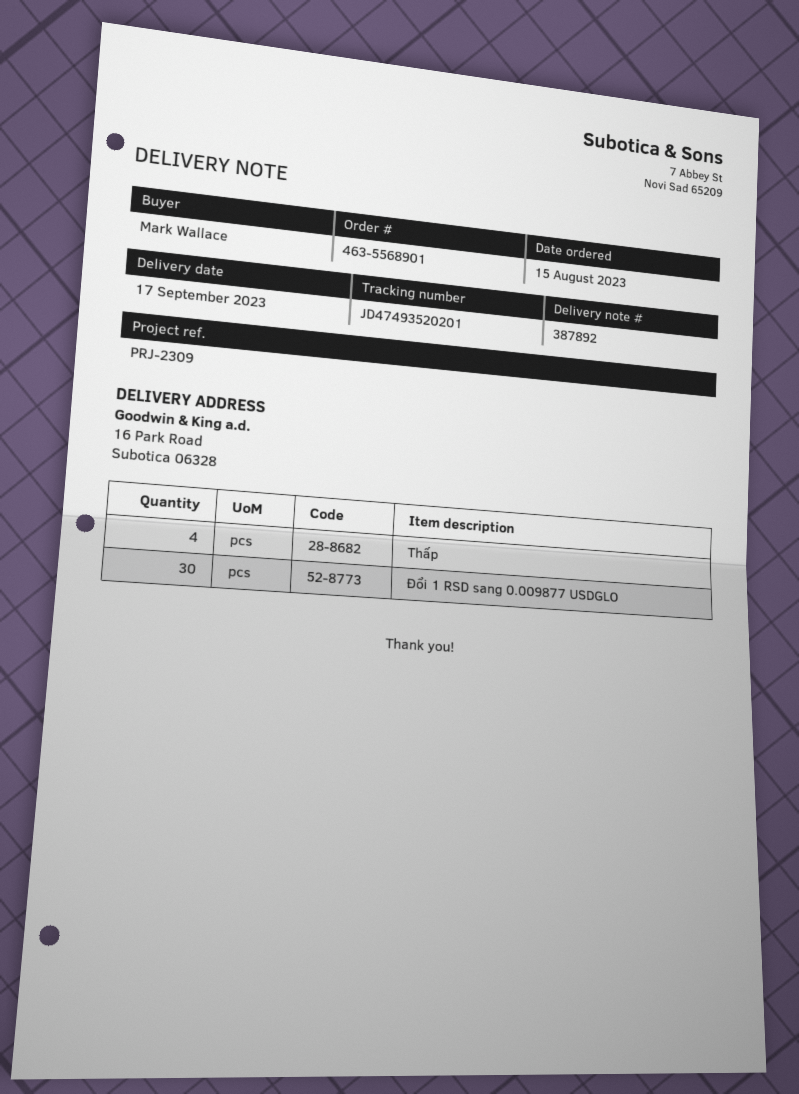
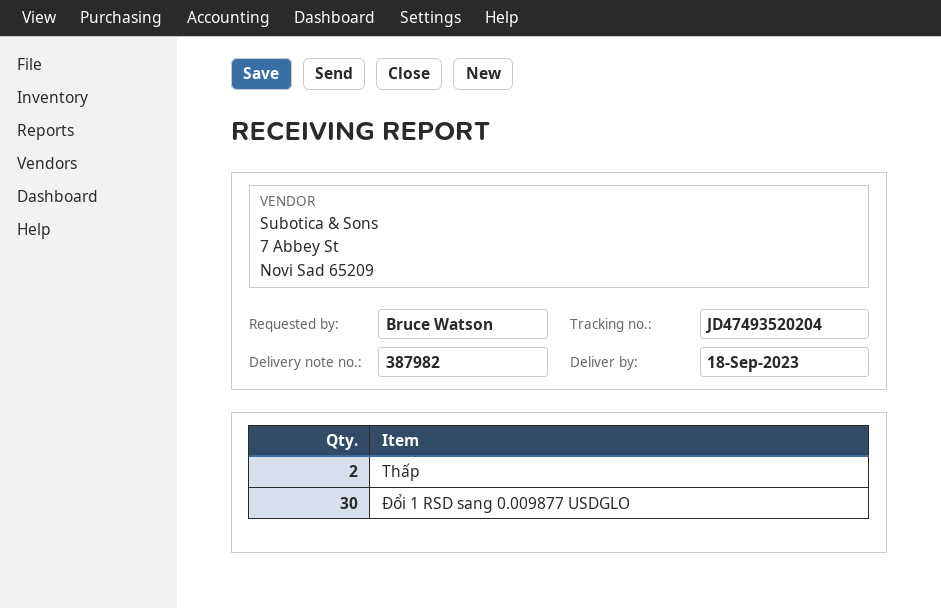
delivery note number: 387892 -> 387982
delivery date: 2023-09-17 -> 2023-09-18
ordered by: Mark Wallace -> Bruce Watson
tracking number: JD47493520201 -> JD47493520204
Thấp: 4 -> 2

